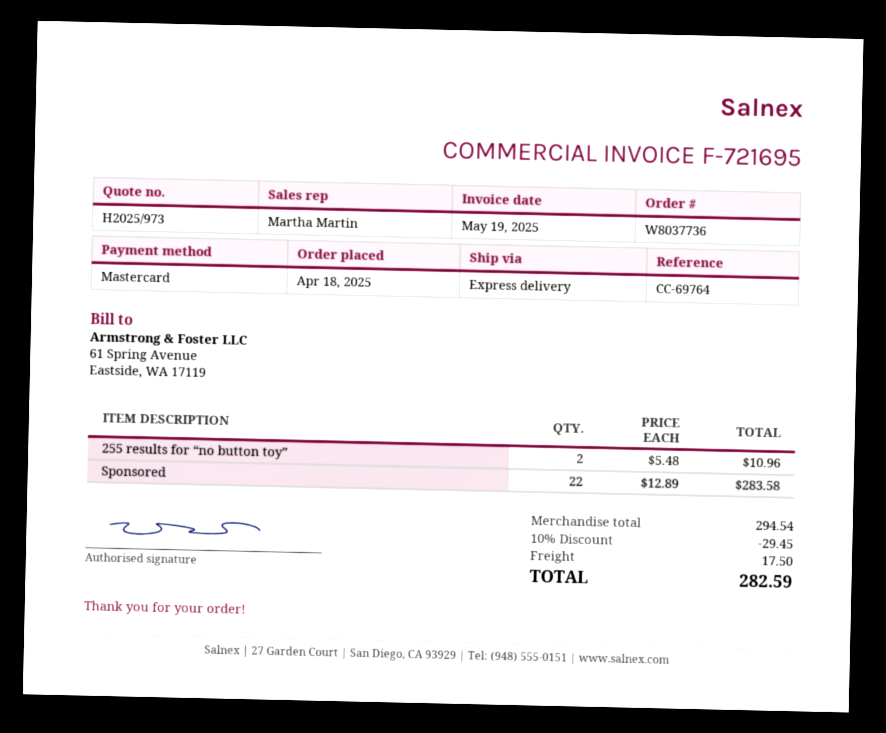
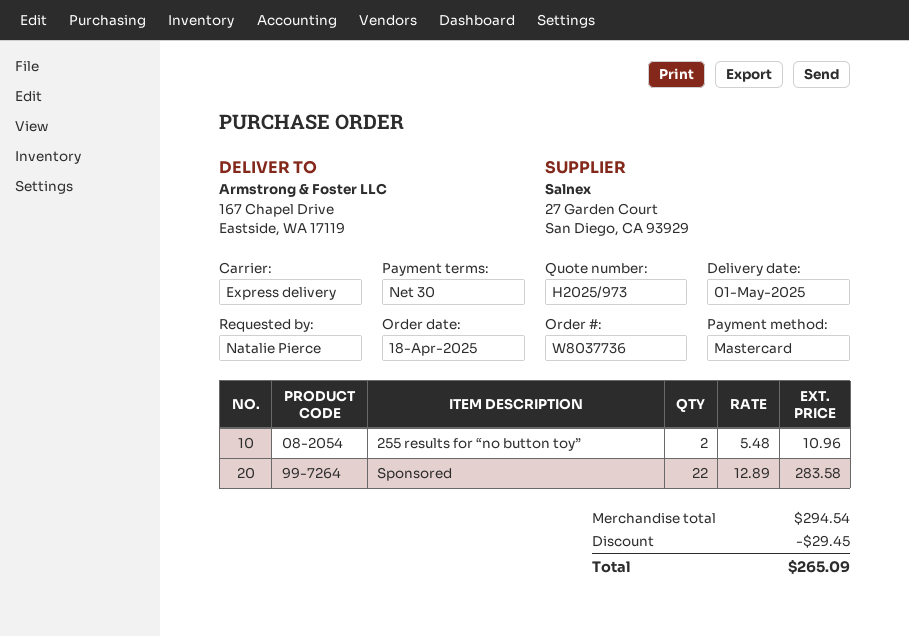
shipping: 17.50 -> none
total: 282.59 -> 265.09

